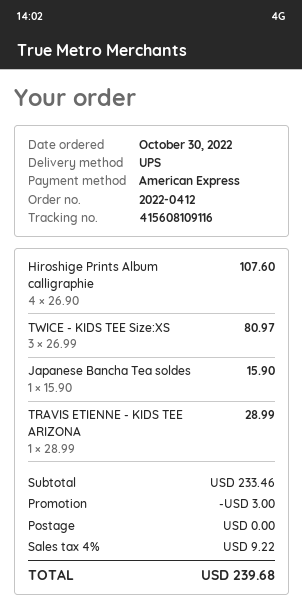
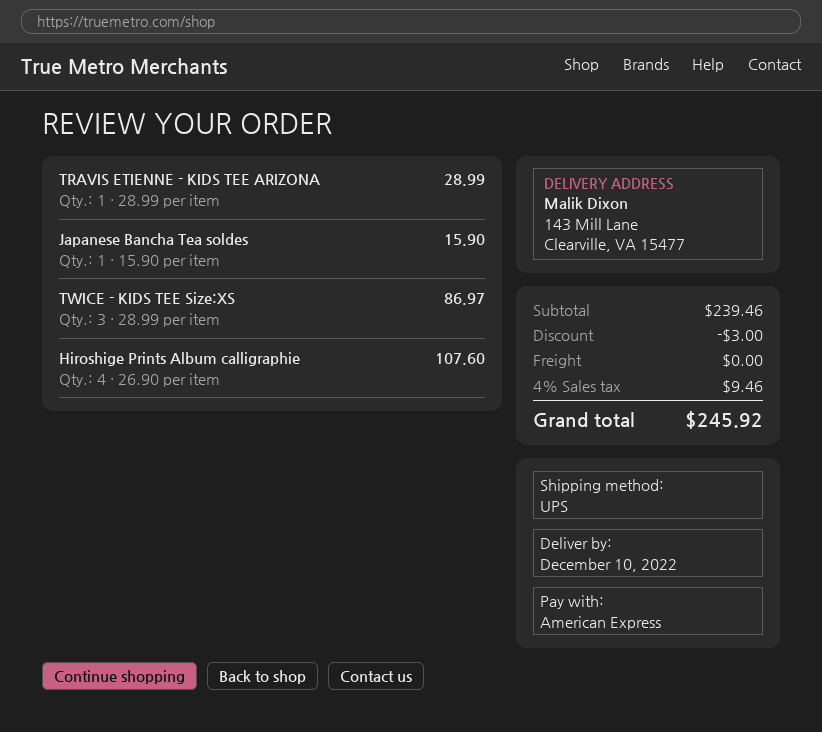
TWICE - KIDS TEE Size:XS: 3 x 26.99 = 80.97 -> 3 x 28.99 = 86.97
subtotal: 233.46 -> 239.46
tax: 4% = 9.22 -> 4% = 9.46
total: 239.68 -> 245.92

